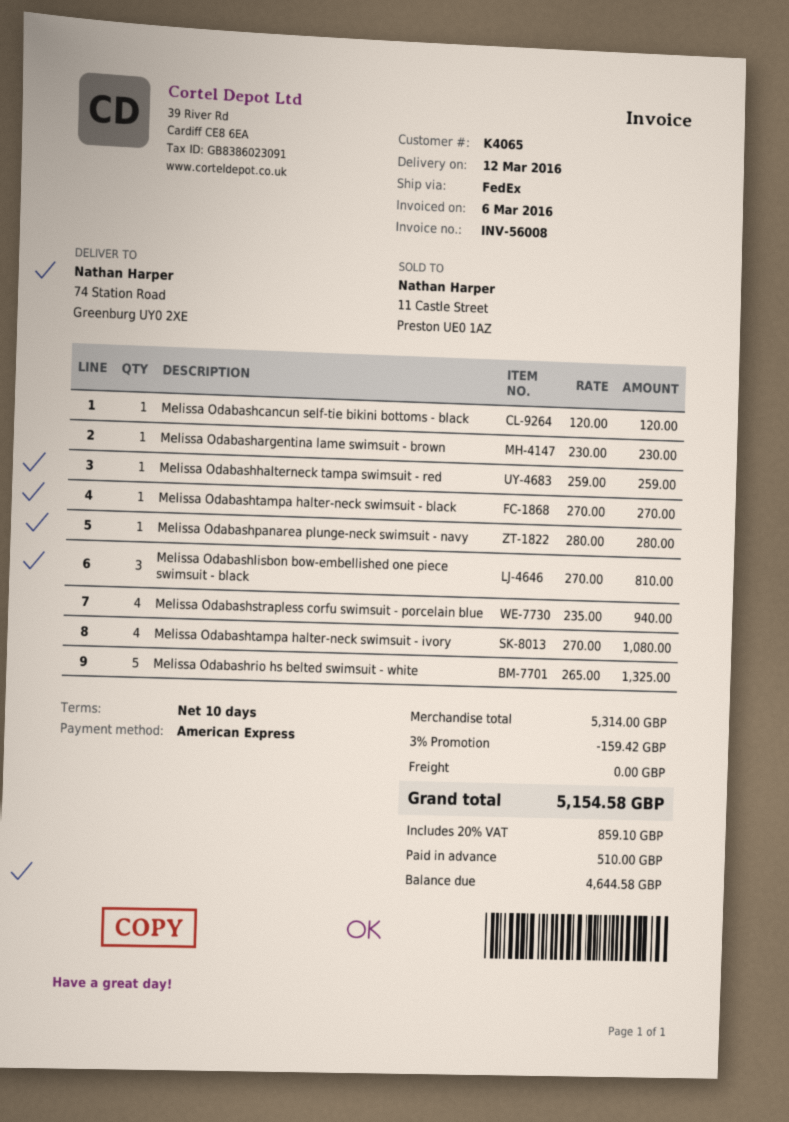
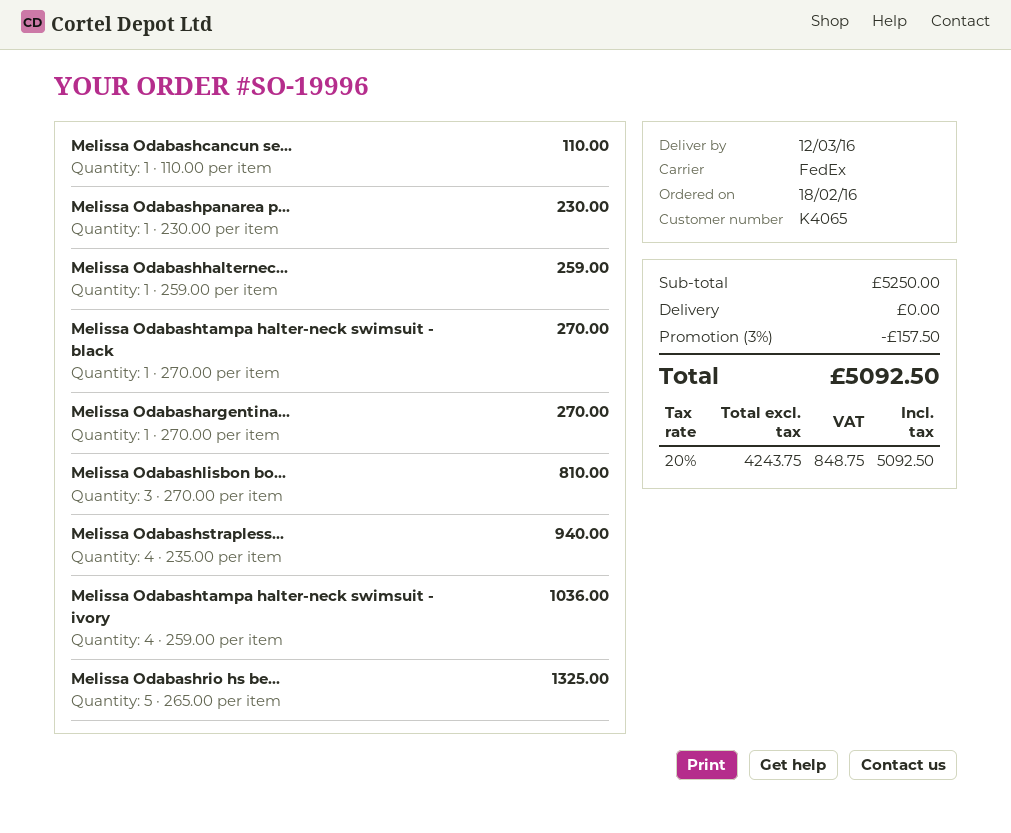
Melissa Odabashcancun self-tie bikini bottoms - black: 1 x 120.00 = 120.00 -> 1 x 110.00 = 110.00
Melissa Odabashargentina lame swimsuit - brown: 1 x 230.00 = 230.00 -> 1 x 270.00 = 270.00
Melissa Odabashpanarea plunge-neck swimsuit - navy: 1 x 280.00 = 280.00 -> 1 x 230.00 = 230.00
Melissa Odabashtampa halter-neck swimsuit - ivory: 4 x 270.00 = 1080.00 -> 4 x 259.00 = 1036.00
subtotal: 5314.00 -> 5250.00
discount: 3% = 159.42 -> 3% = 157.50
tax: 20% = 859.10 -> 20% = 848.75
total: 5154.58 -> 5092.50

